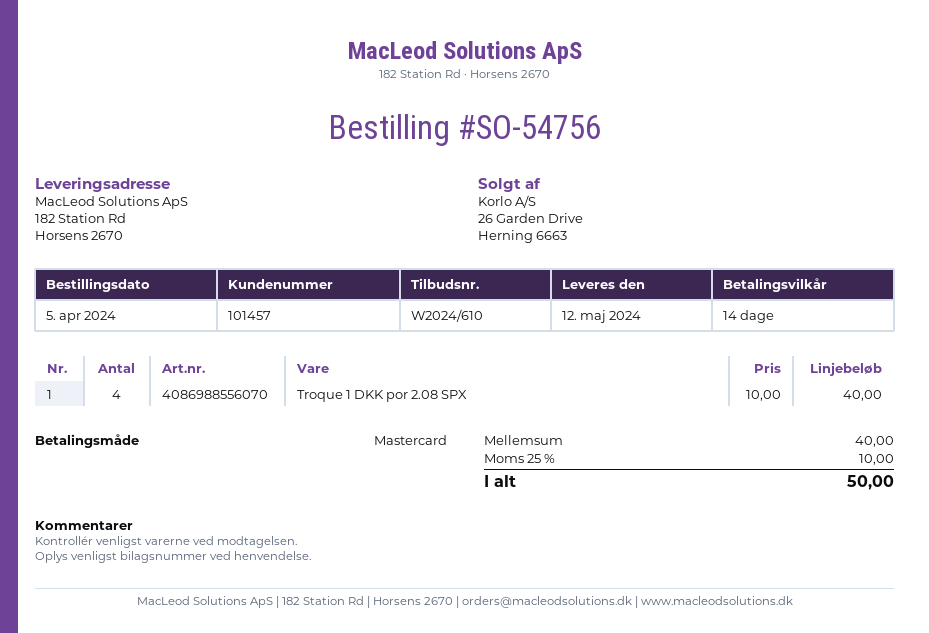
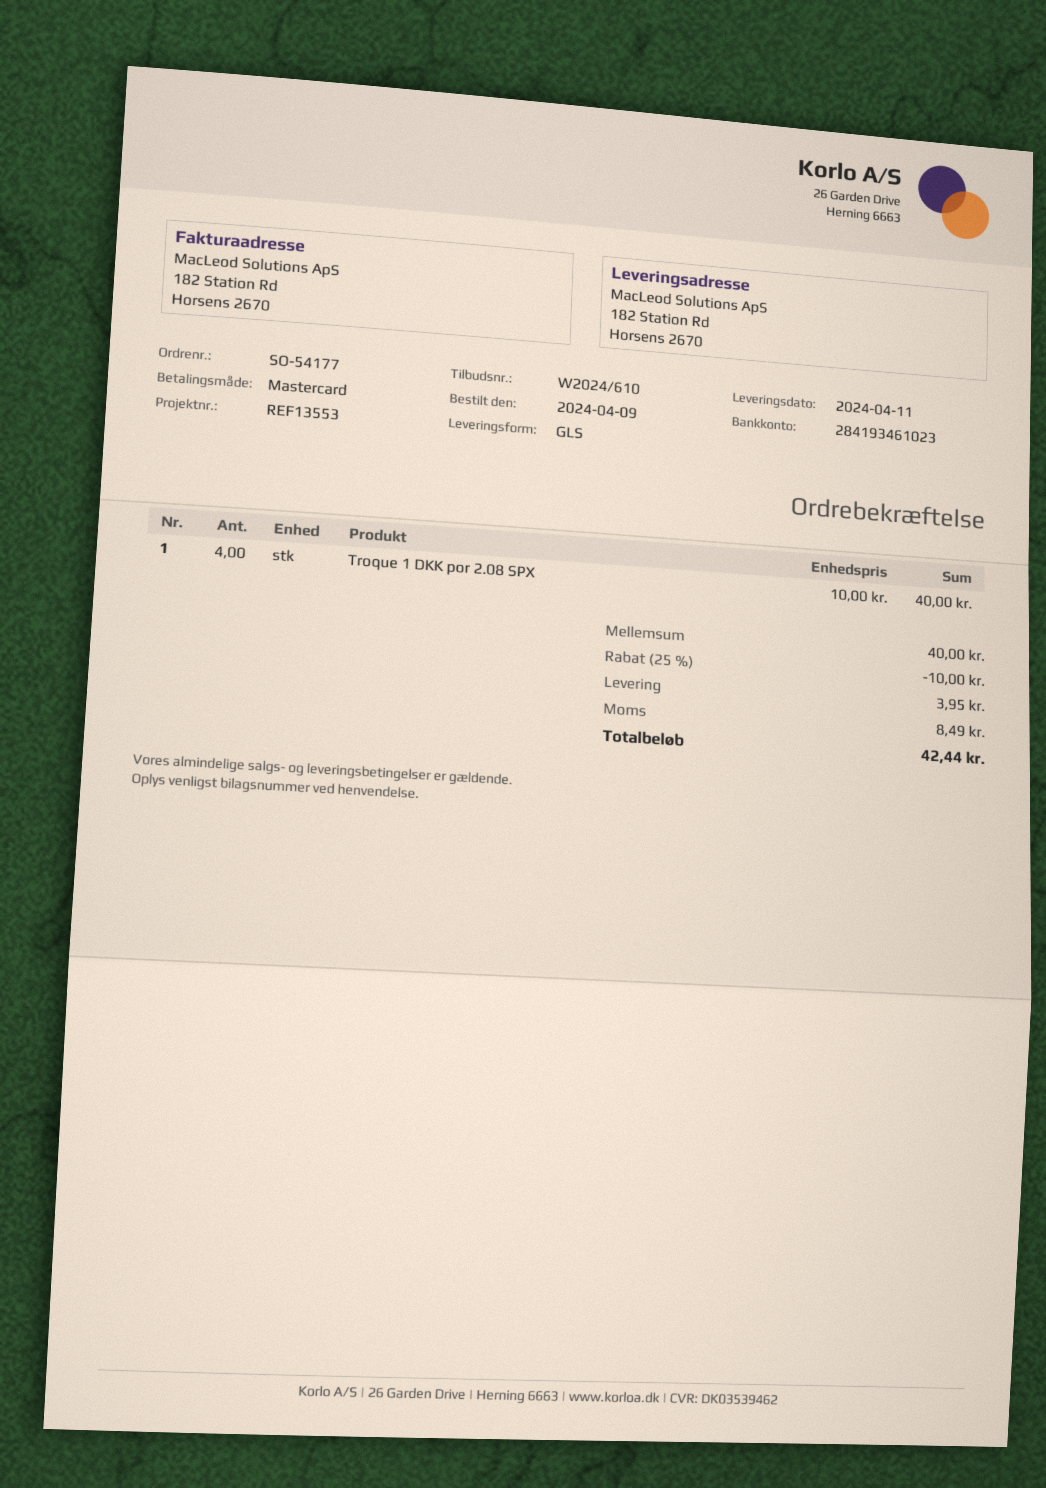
order number: SO-54756 -> SO-54177
order date: 2024-04-05 -> 2024-04-09
delivery date: 2024-05-12 -> 2024-04-11
discount: none -> 25% = 10.00
shipping: none -> 3.95
tax: 10.00 -> 8.49
total: 50.00 -> 42.44

